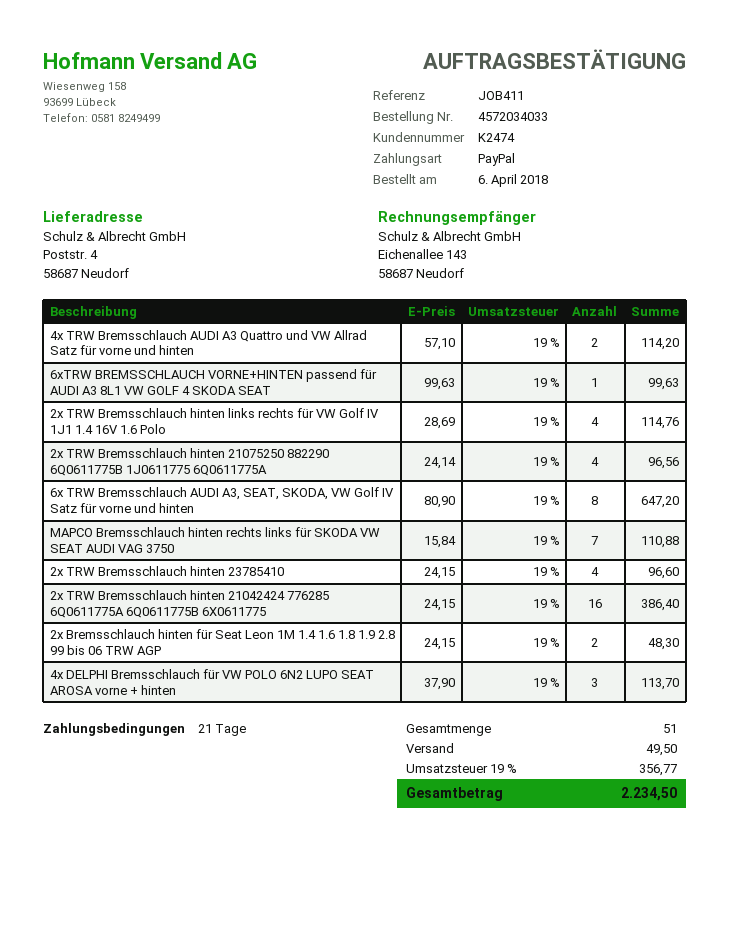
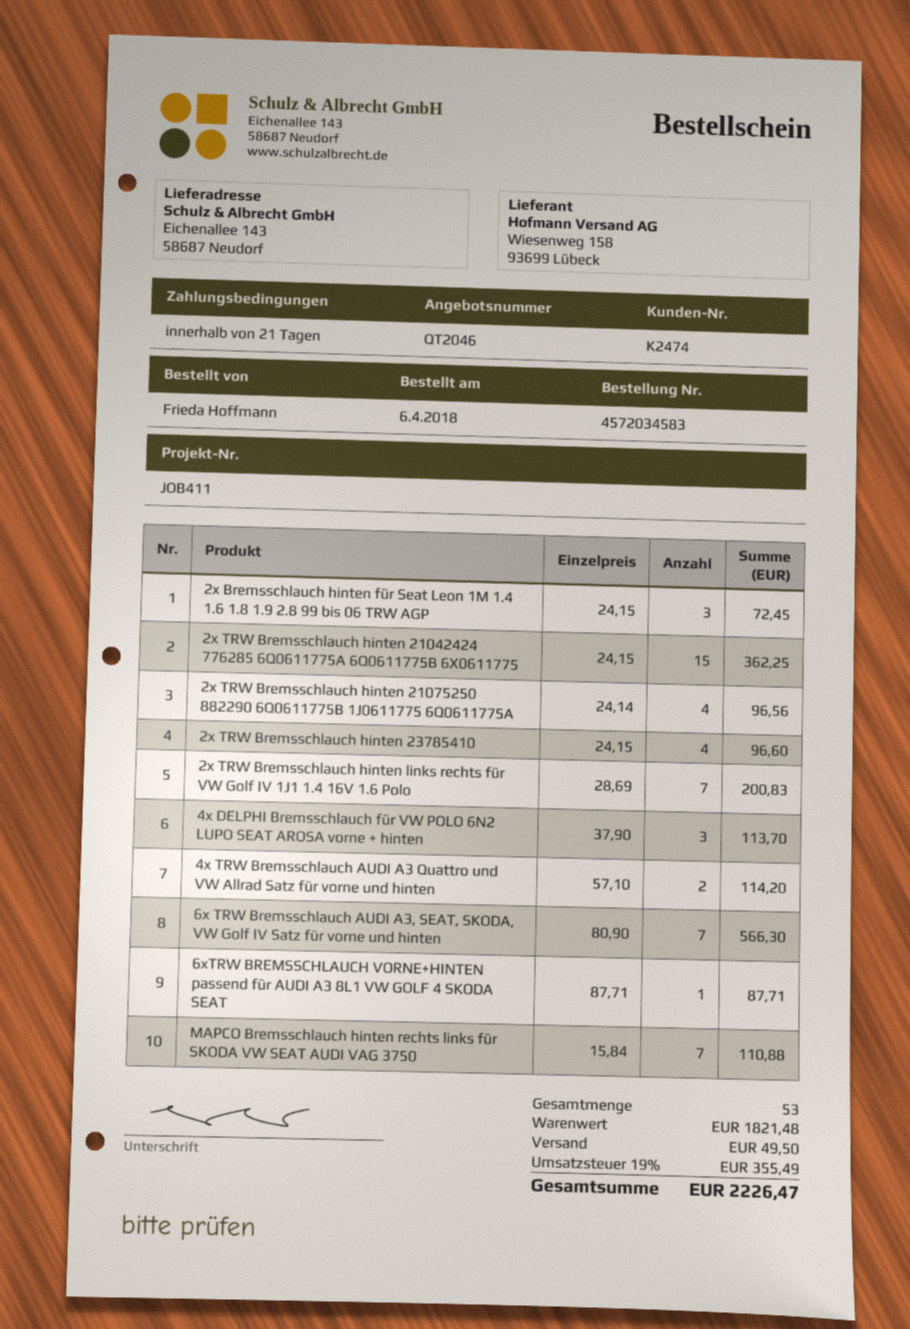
order number: 4572034033 -> 4572034583
ship to: Poststr. 4, 58687 Neudorf -> Eichenallee 143, 58687 Neudorf
6xTRW BREMSSCHLAUCH VORNE+HINTEN passend für AUDI A3 8L1 VW GOLF 4 SKODA SEAT: 1 x 99.63 = 99.63 -> 1 x 87.71 = 87.71
2x TRW Bremsschlauch hinten links rechts für VW Golf IV 1J1 1.4 16V 1.6 Polo: 4 x 28.69 = 114.76 -> 7 x 28.69 = 200.83
6x TRW Bremsschlauch AUDI A3, SEAT, SKODA, VW Golf IV Satz für vorne und hinten: 8 x 80.90 = 647.20 -> 7 x 80.90 = 566.30
2x TRW Bremsschlauch hinten 21042424 776285 6Q0611775A 6Q0611775B 6X0611775: 16 x 24.15 = 386.40 -> 15 x 24.15 = 362.25
2x Bremsschlauch hinten für Seat Leon 1M 1.4 1.6 1.8 1.9 2.8 99 bis 06 TRW AGP: 2 x 24.15 = 48.30 -> 3 x 24.15 = 72.45
total quantity: 51 -> 53
tax: 19% = 356.77 -> 19% = 355.49
total: 2234.50 -> 2226.47

